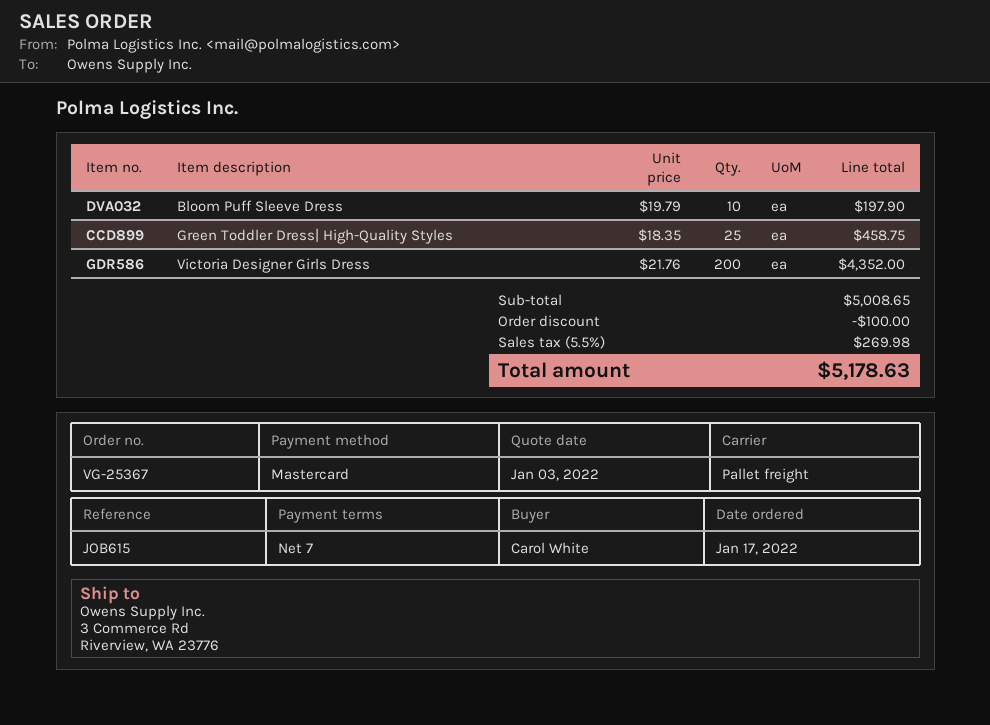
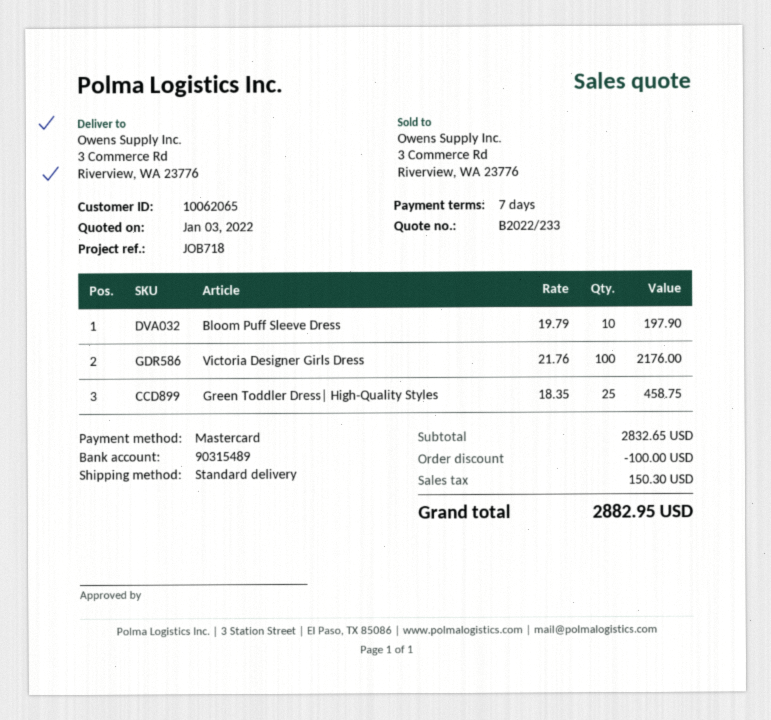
reference: JOB615 -> JOB718
shipping method: pallet freight -> standard
Victoria Designer Girls Dress: 200 x 21.76 = 4352.00 -> 100 x 21.76 = 2176.00
subtotal: 5008.65 -> 2832.65
tax: 269.98 -> 150.30
total: 5178.63 -> 2882.95

